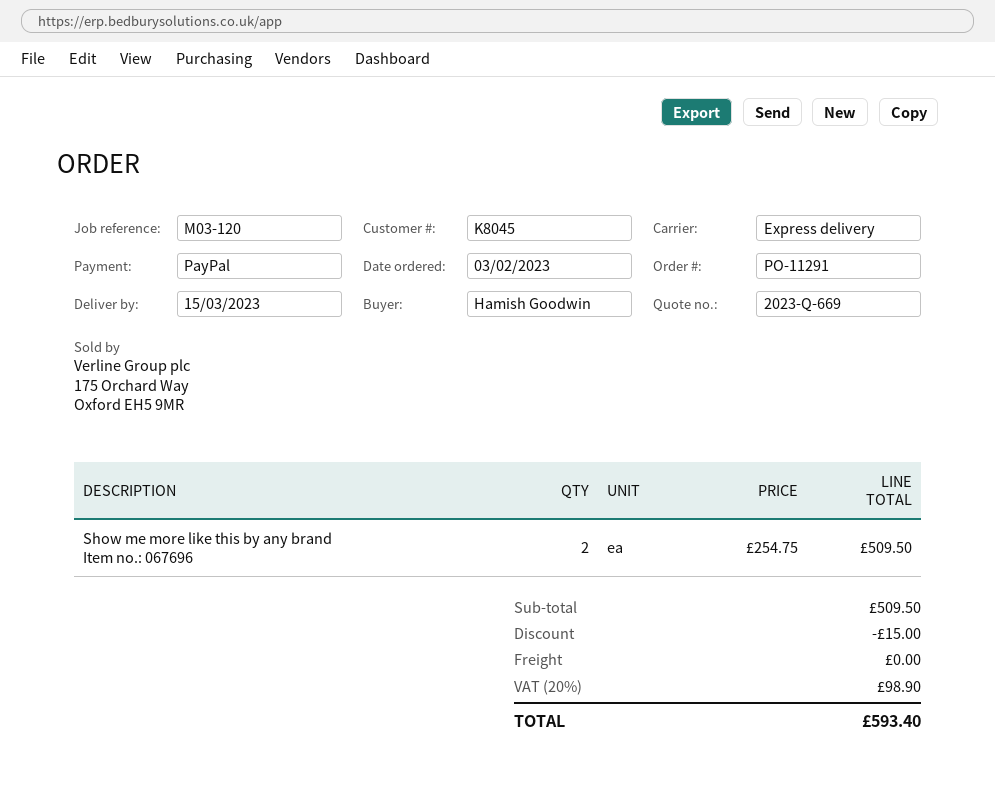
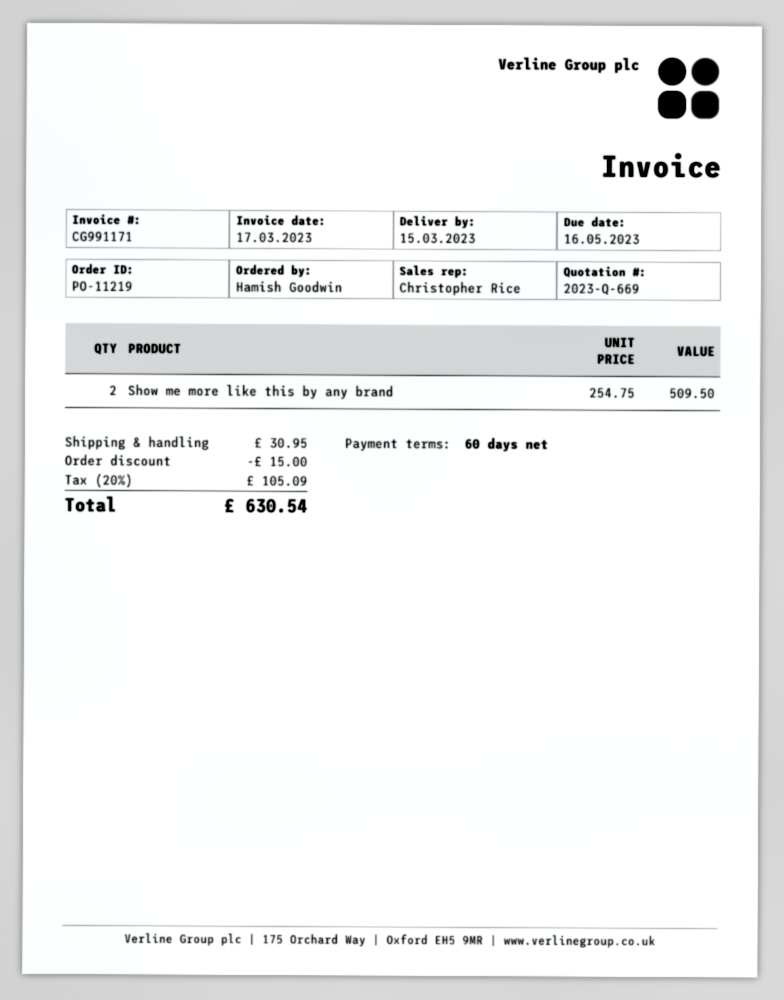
order number: PO-11291 -> PO-11219
shipping: 0.00 -> 30.95
tax: 20% = 98.90 -> 20% = 105.09
total: 593.40 -> 630.54

